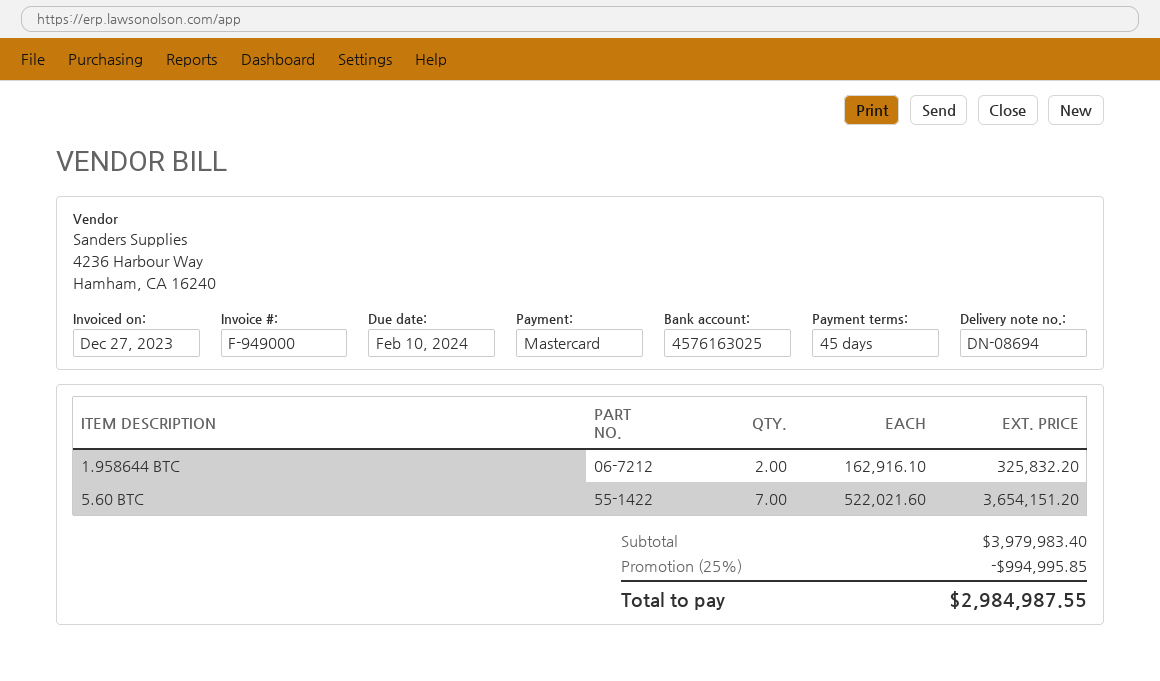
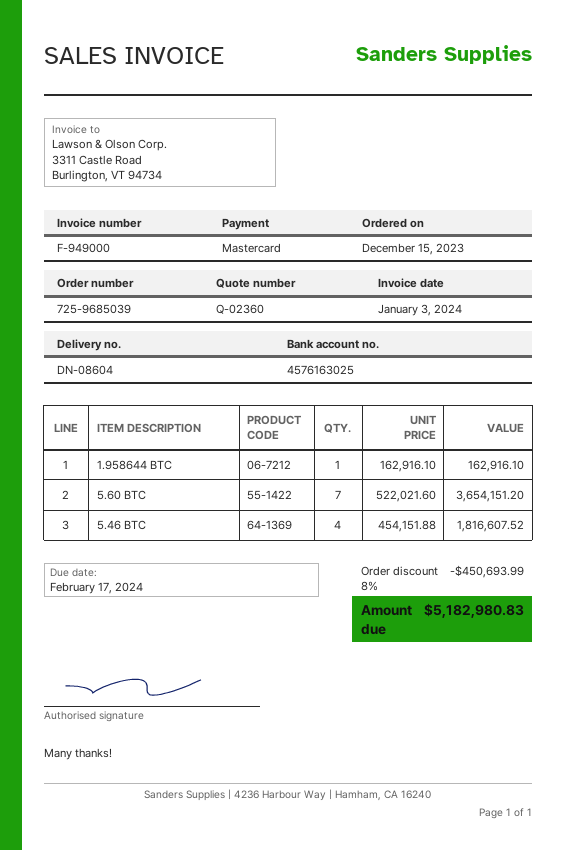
delivery note number: DN-08694 -> DN-08604
invoice date: 2023-12-27 -> 2024-01-03
due date: 2024-02-10 -> 2024-02-17
1.958644 BTC: 2 x 162916.10 = 325832.20 -> 1 x 162916.10 = 162916.10
5.46 BTC: none -> 4 x 454151.88 = 1816607.52
discount: 25% = 994995.85 -> 8% = 450693.99
total: 2984987.55 -> 5182980.83

